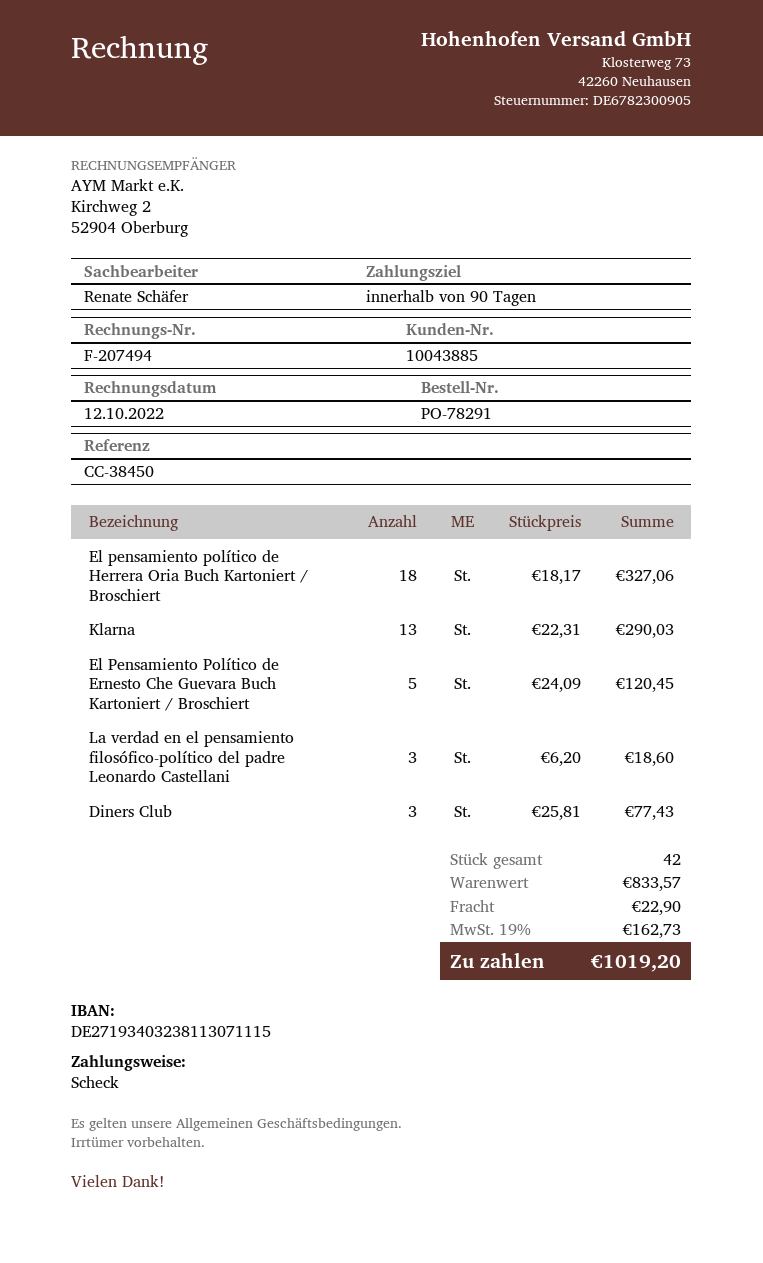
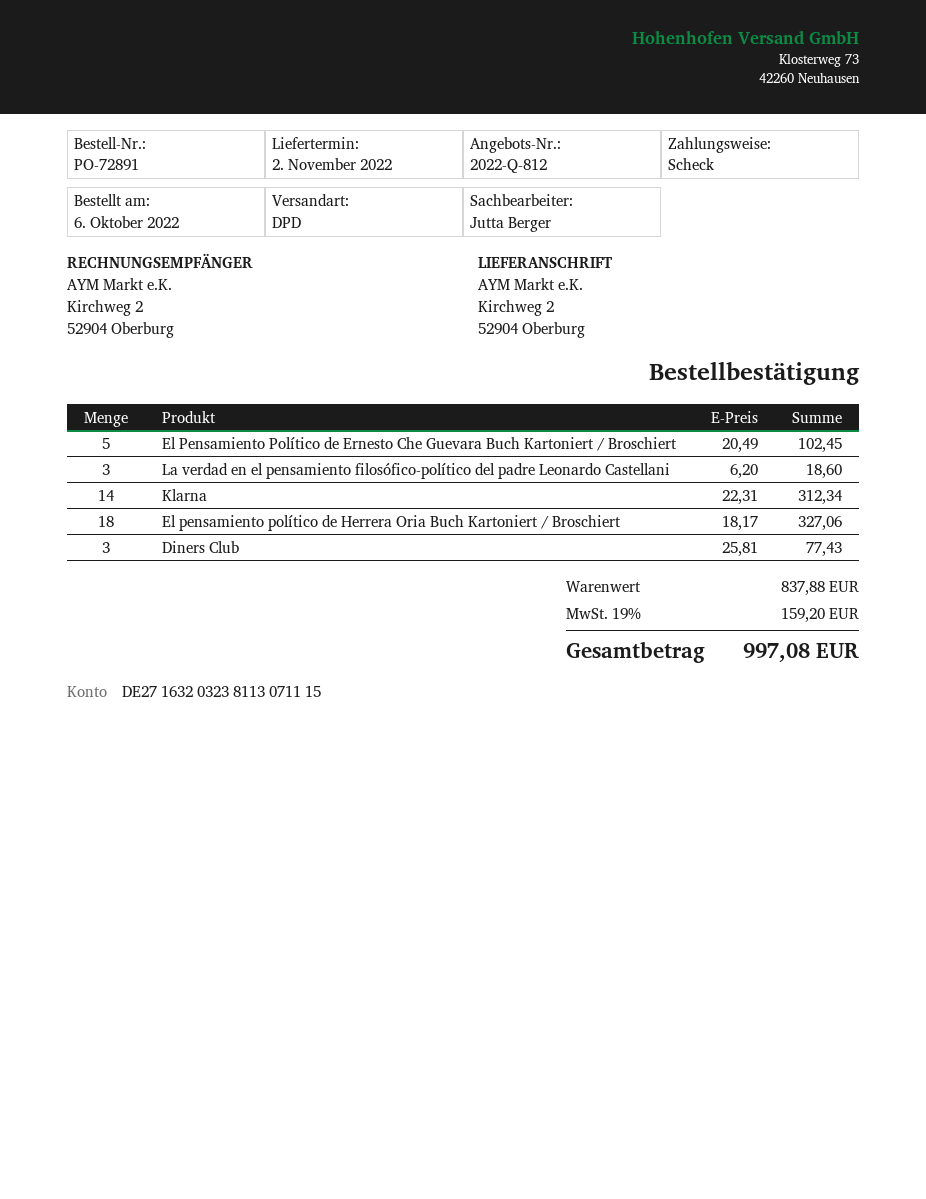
order number: PO-78291 -> PO-72891
sales rep: Renate Schäfer -> Jutta Berger
bank account: DE27193403238113071115 -> DE27163203238113071115
Klarna: 13 x 22.31 = 290.03 -> 14 x 22.31 = 312.34
El Pensamiento Político de Ernesto Che Guevara Buch Kartoniert / Broschiert: 5 x 24.09 = 120.45 -> 5 x 20.49 = 102.45
subtotal: 833.57 -> 837.88
shipping: 22.90 -> none
tax: 19% = 162.73 -> 19% = 159.20
total: 1019.20 -> 997.08

